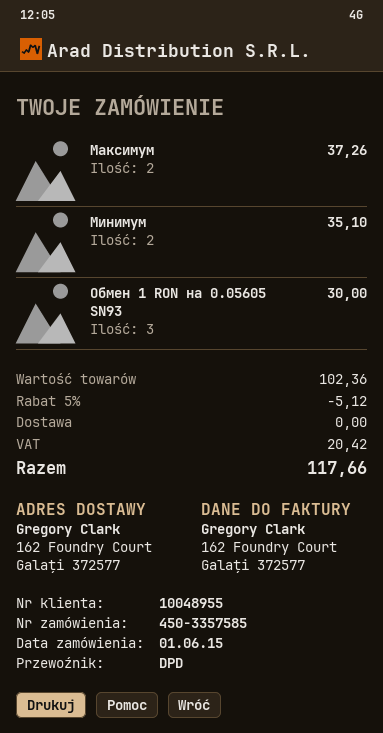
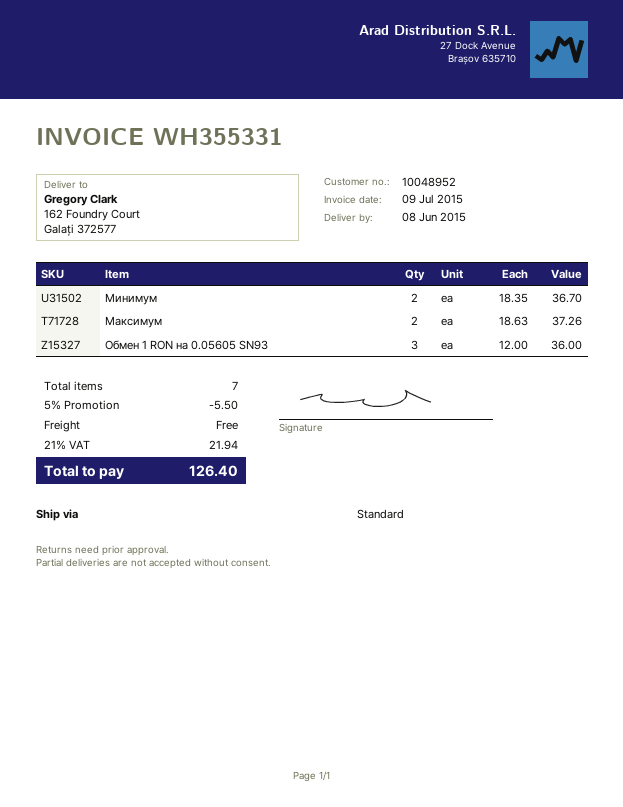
customer number: 10048955 -> 10048952
shipping method: DPD -> standard
Минимум: 2 for 35.10 -> 2 for 36.70
Обмен 1 RON на 0.05605 SN93: 3 for 30.00 -> 3 for 36.00
discount: 5% = 5.12 -> 5% = 5.50
tax: 20.42 -> 21.94
total: 117.66 -> 126.40

